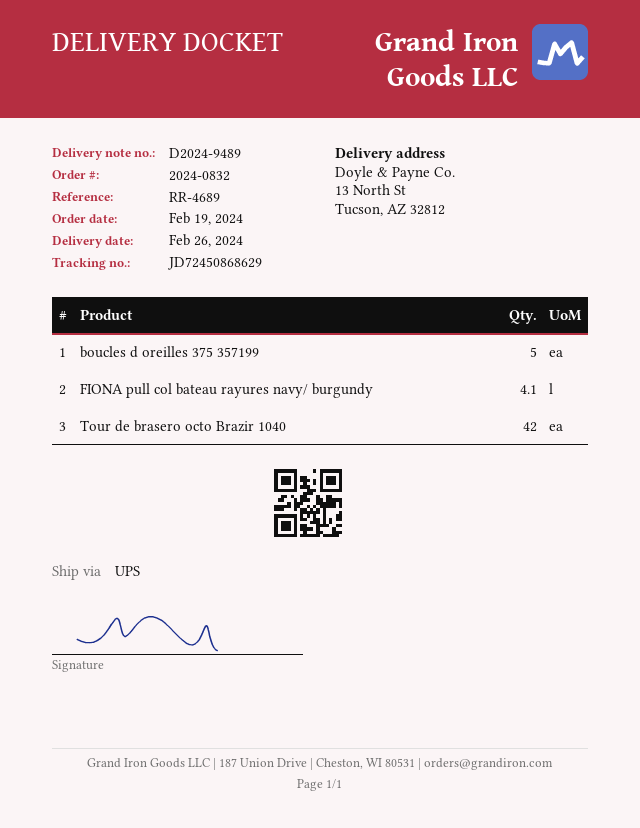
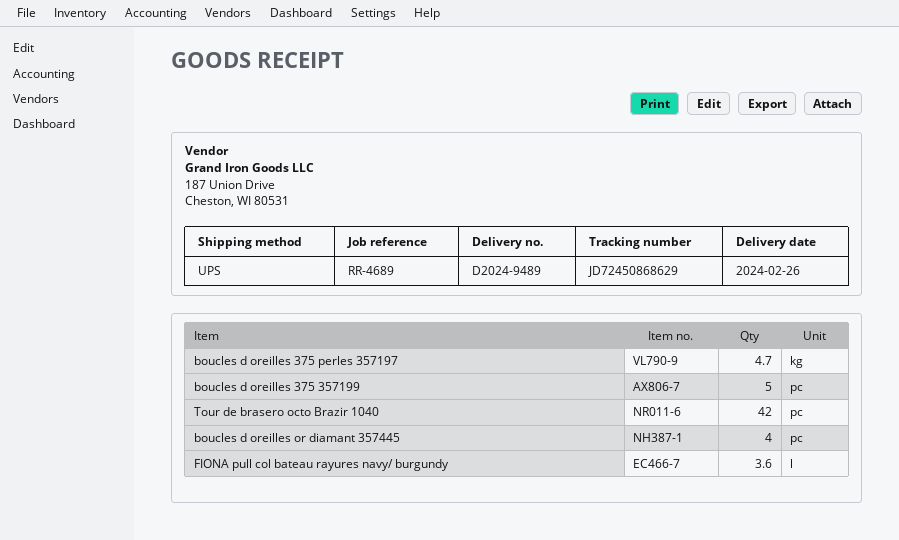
FIONA pull col bateau rayures navy/ burgundy: 4.1 -> 3.6
boucles d oreilles 375 perles 357197: none -> 4.7
boucles d oreilles or diamant 357445: none -> 4

